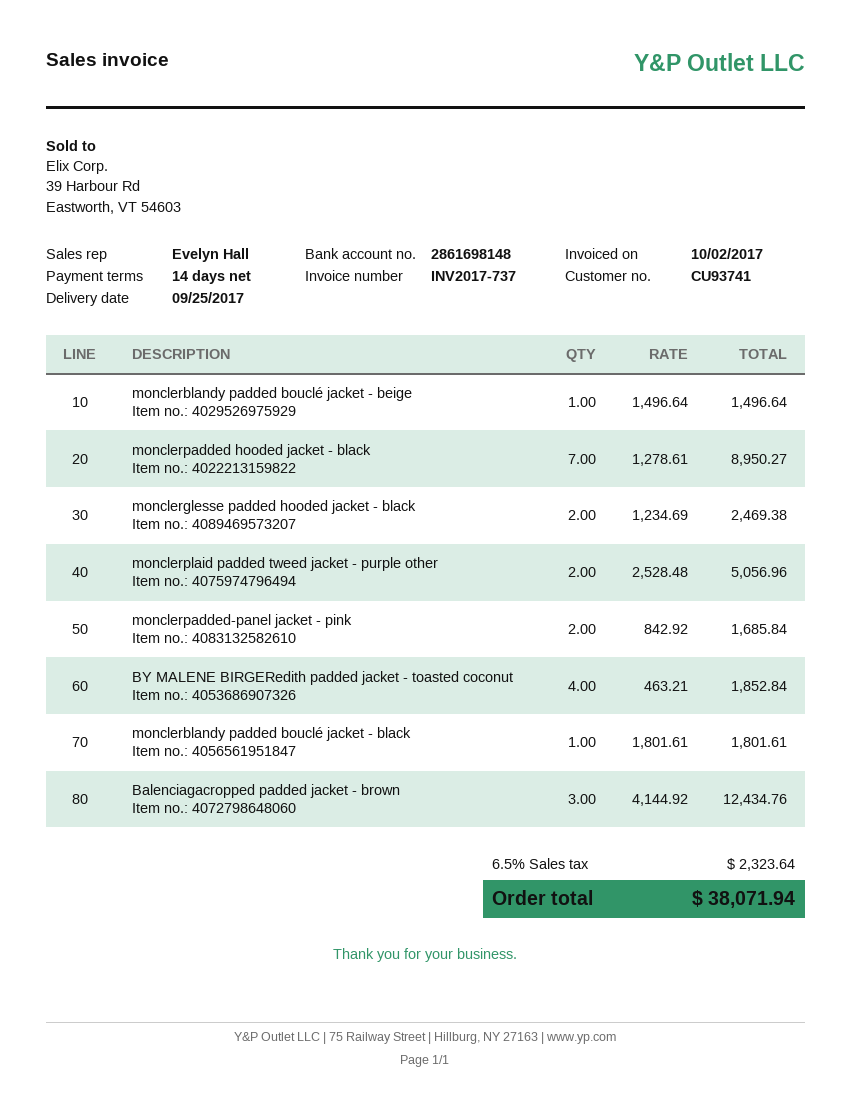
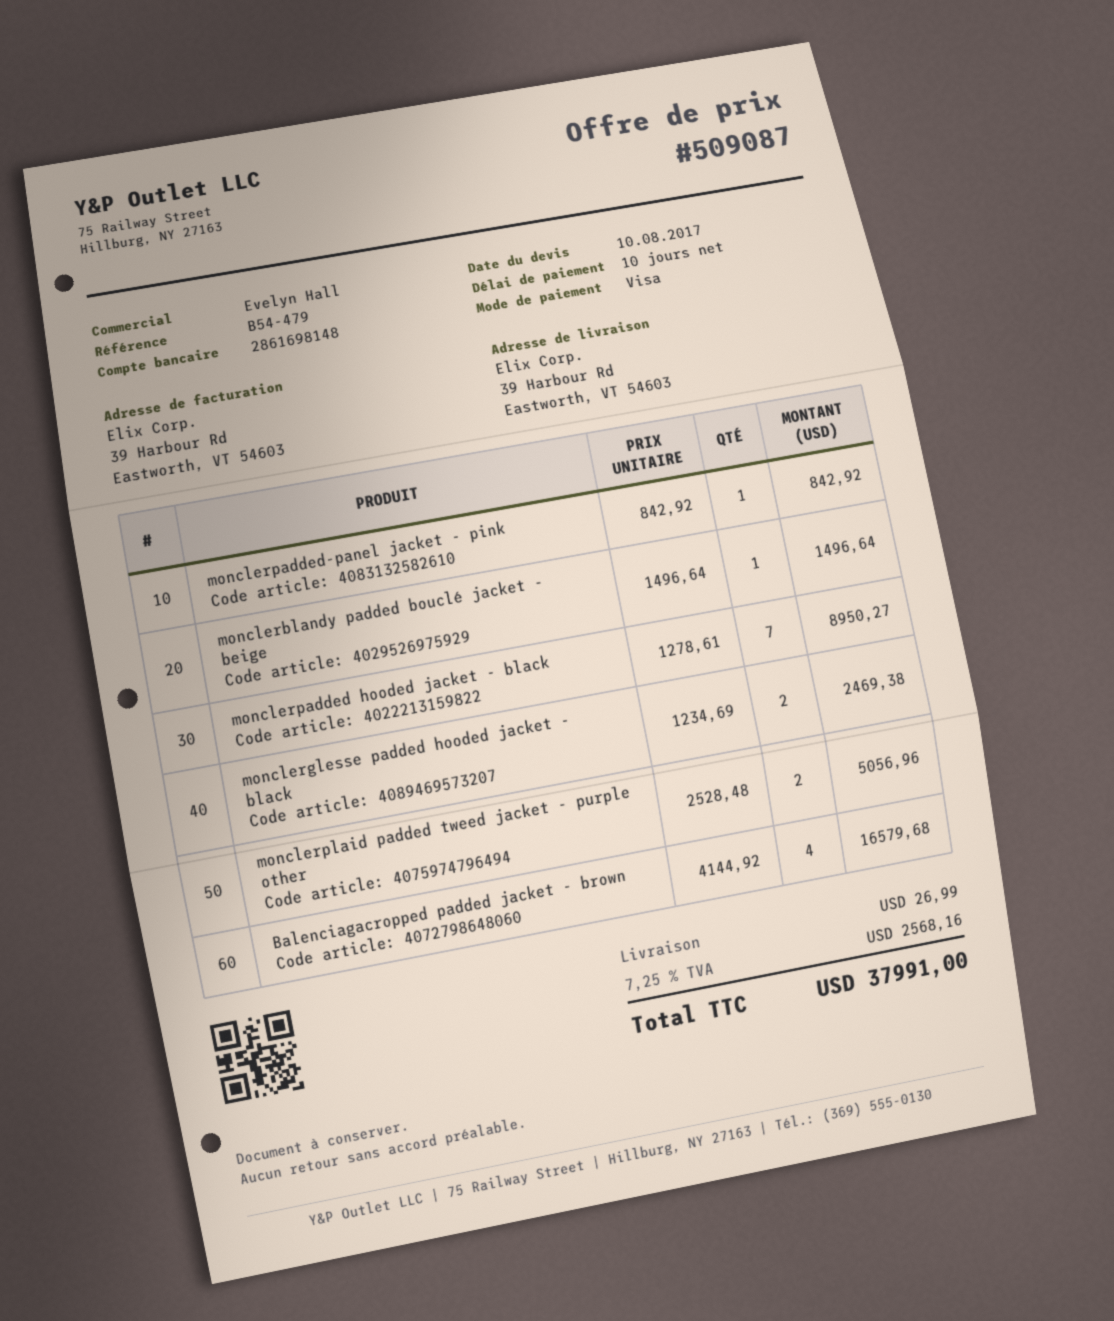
payment terms: 14 days -> 10 days
monclerpadded-panel jacket - pink: 2 x 842.92 = 1685.84 -> 1 x 842.92 = 842.92
BY MALENE BIRGERedith padded jacket - toasted coconut: 4 x 463.21 = 1852.84 -> none
monclerblandy padded bouclé jacket - black: 1 x 1801.61 = 1801.61 -> none
Balenciagacropped padded jacket - brown: 3 x 4144.92 = 12434.76 -> 4 x 4144.92 = 16579.68
shipping: none -> 26.99
tax: 6.5% = 2323.64 -> 7.25% = 2568.16
total: 38071.94 -> 37991.00

